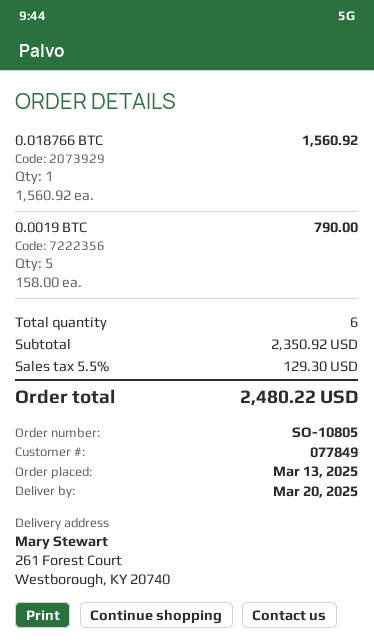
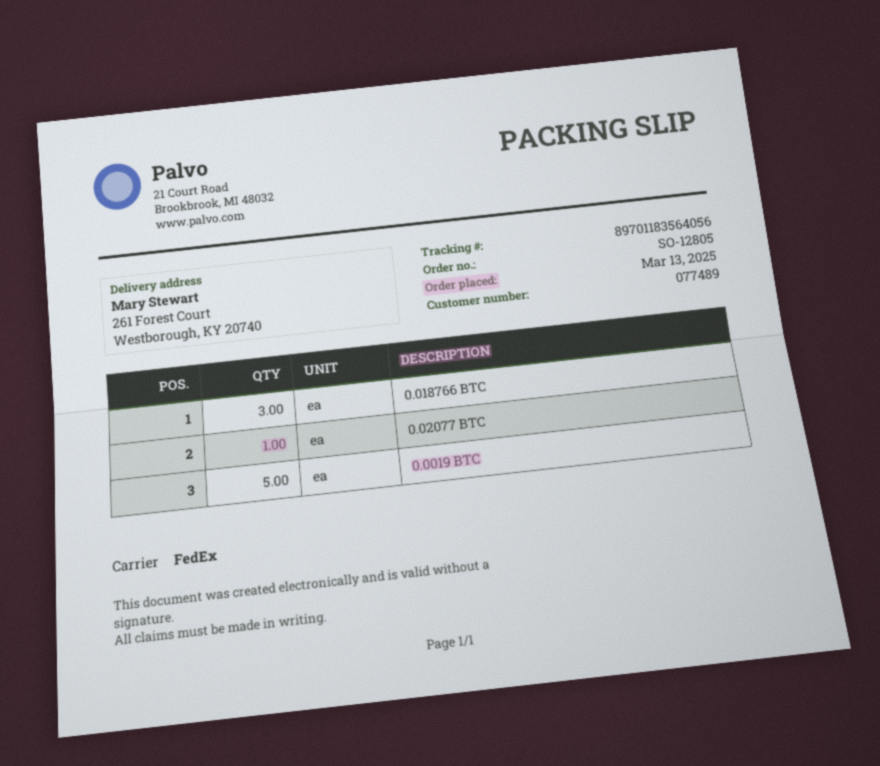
order number: SO-10805 -> SO-12805
customer number: 077849 -> 077489
0.018766 BTC: 1 -> 3
0.02077 BTC: none -> 1

